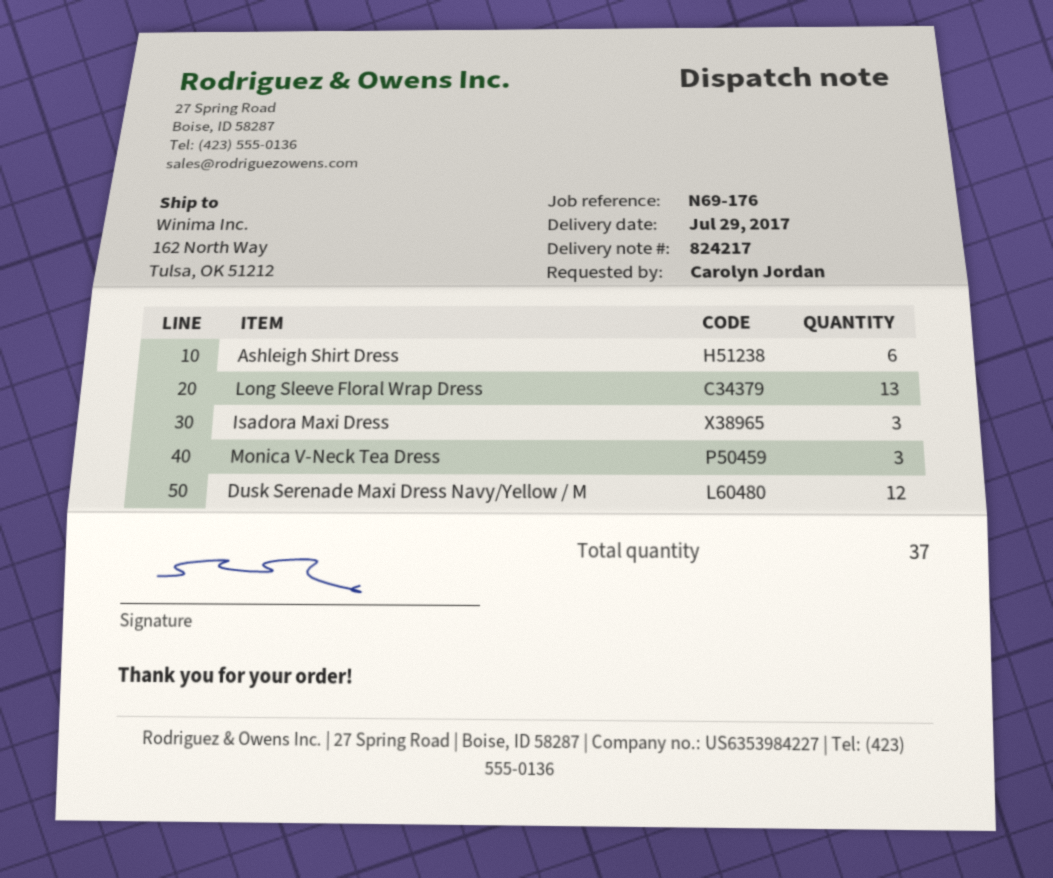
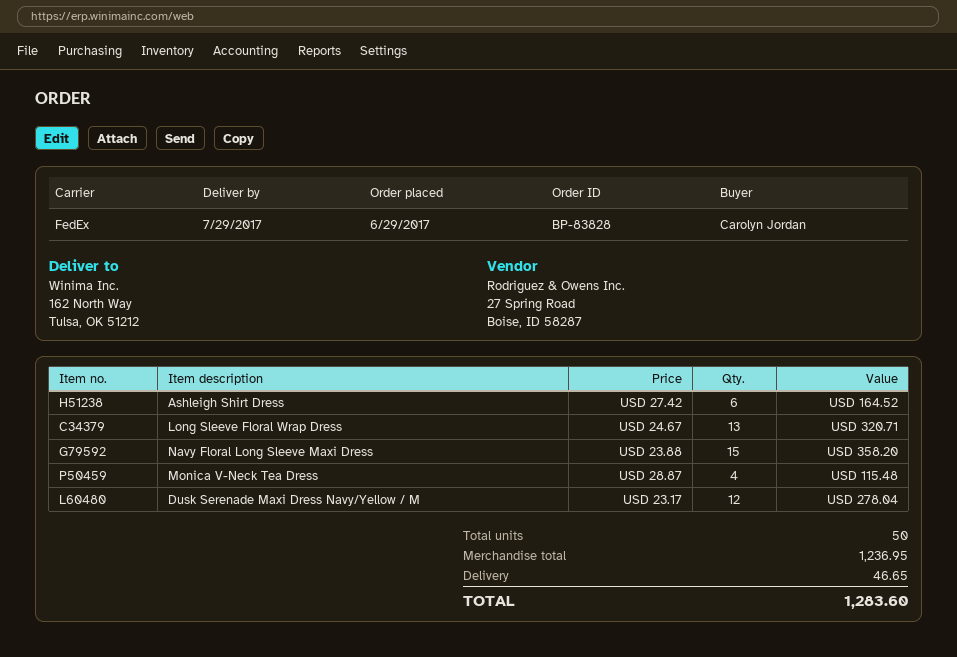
Isadora Maxi Dress: 3 -> none
Monica V-Neck Tea Dress: 3 -> 4
Navy Floral Long Sleeve Maxi Dress: none -> 15
total quantity: 37 -> 50

